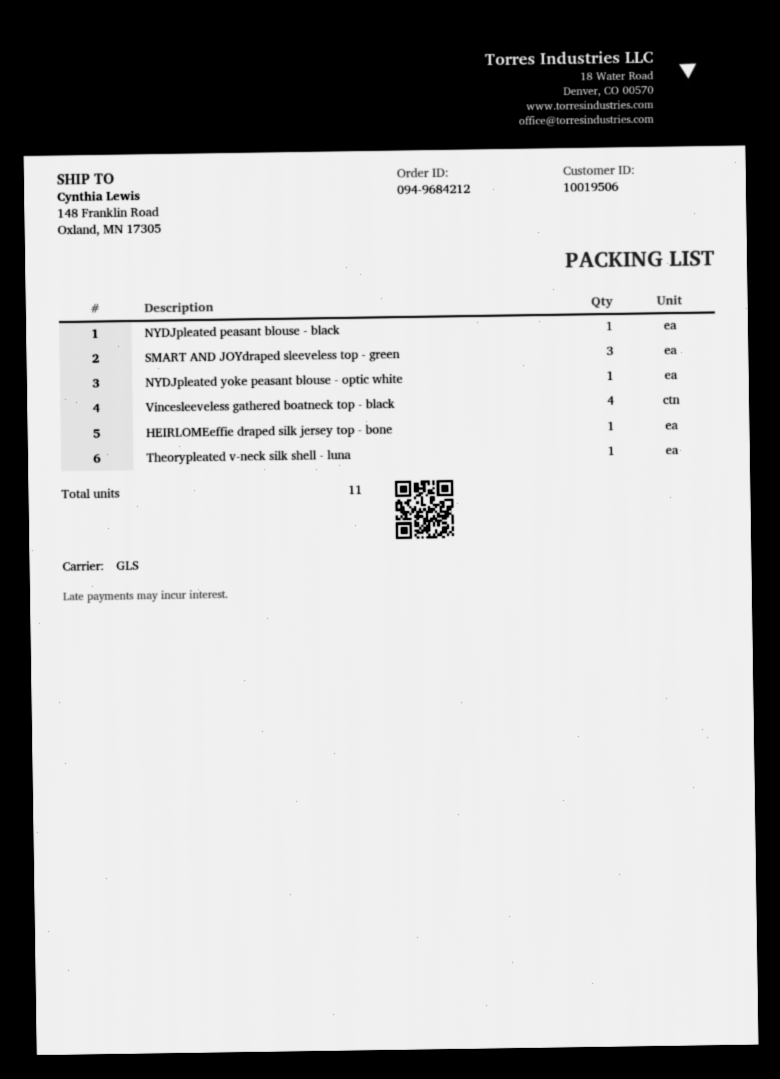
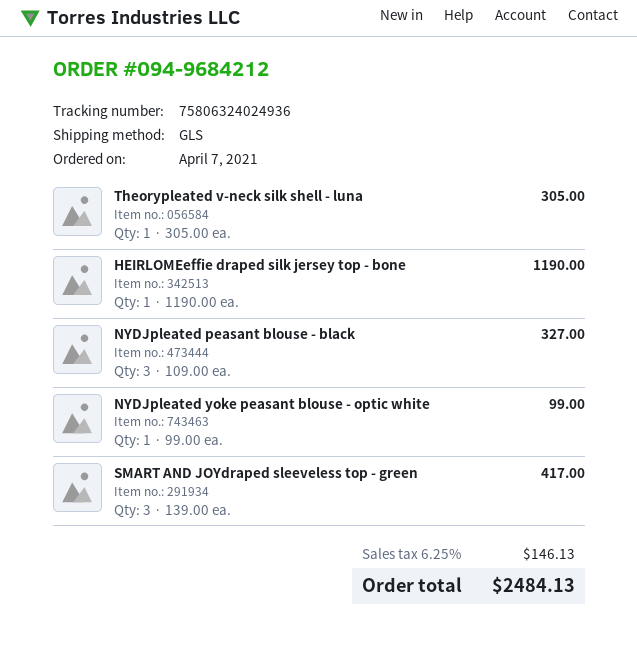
NYDJpleated peasant blouse - black: 1 -> 3
Vincesleeveless gathered boatneck top - black: 4 -> none

